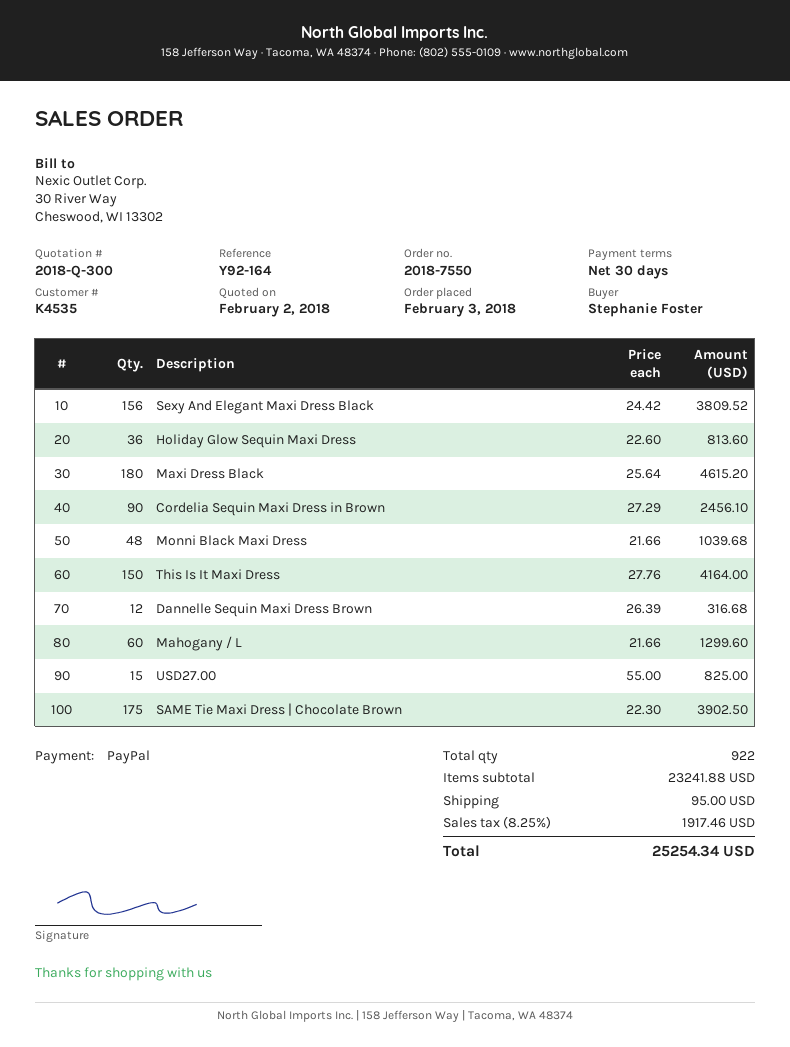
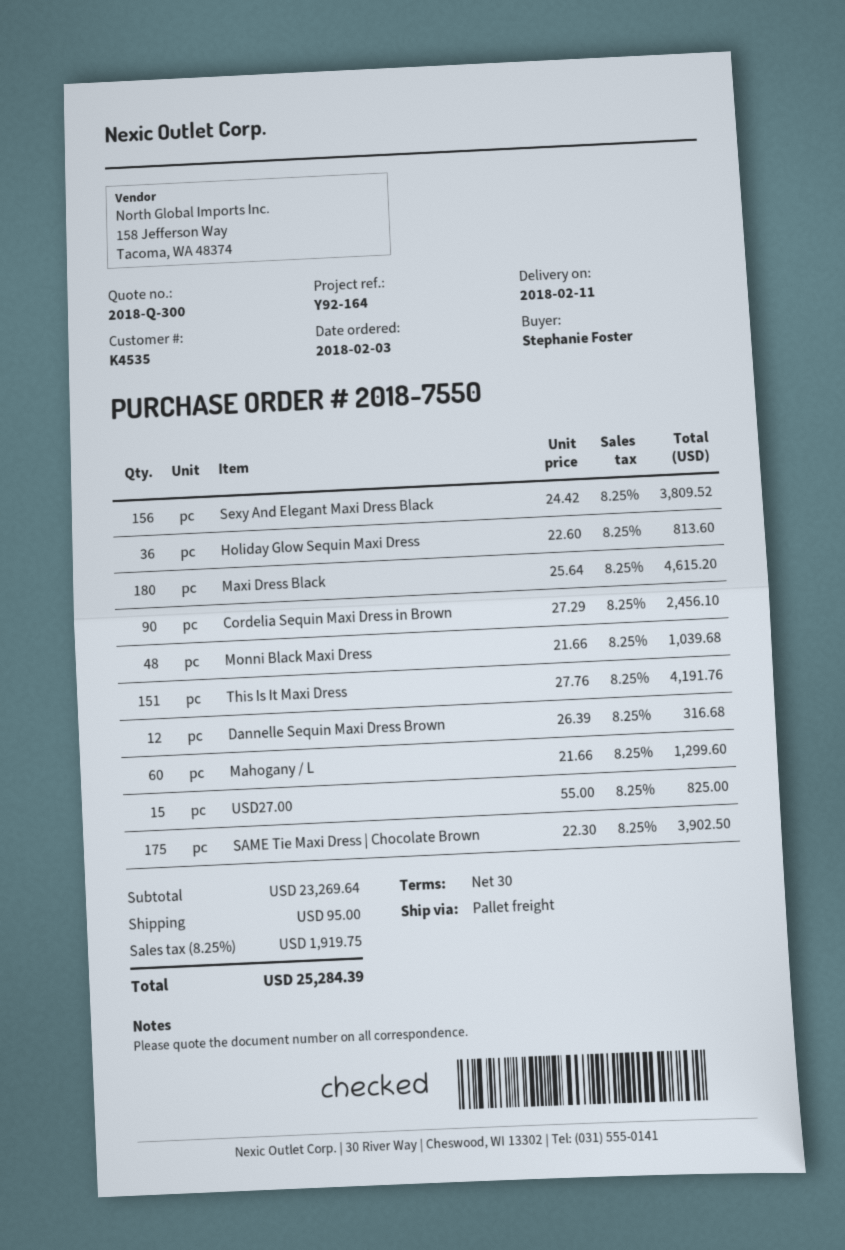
This Is It Maxi Dress: 150 x 27.76 = 4164.00 -> 151 x 27.76 = 4191.76
subtotal: 23241.88 -> 23269.64
tax: 8.25% = 1917.46 -> 8.25% = 1919.75
total: 25254.34 -> 25284.39

